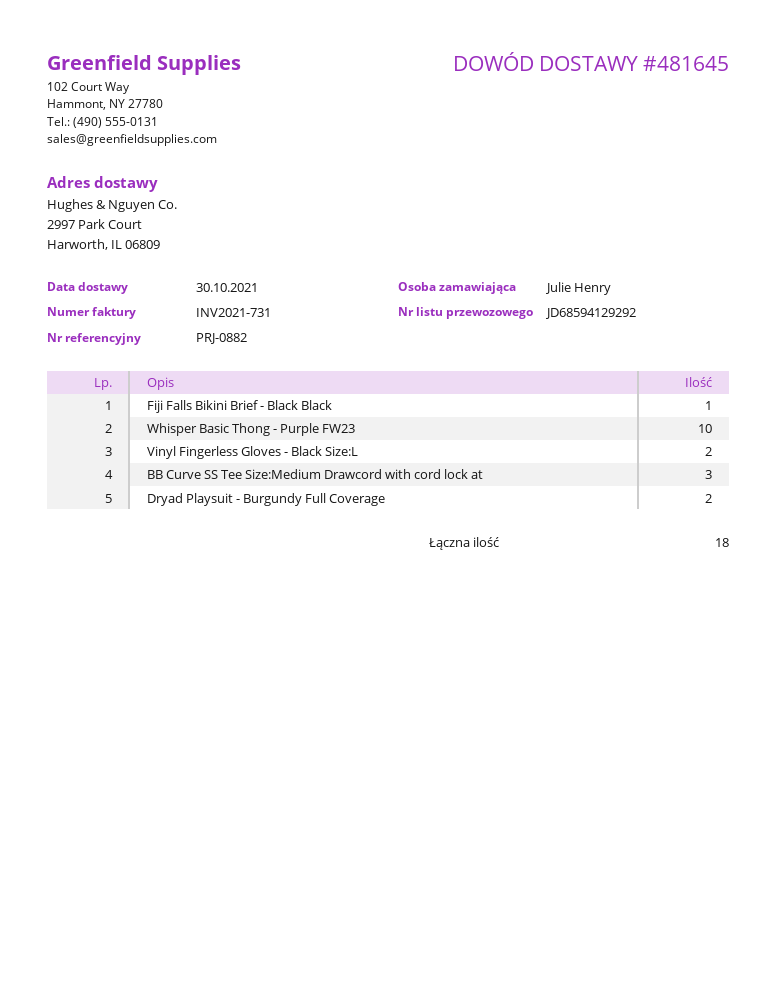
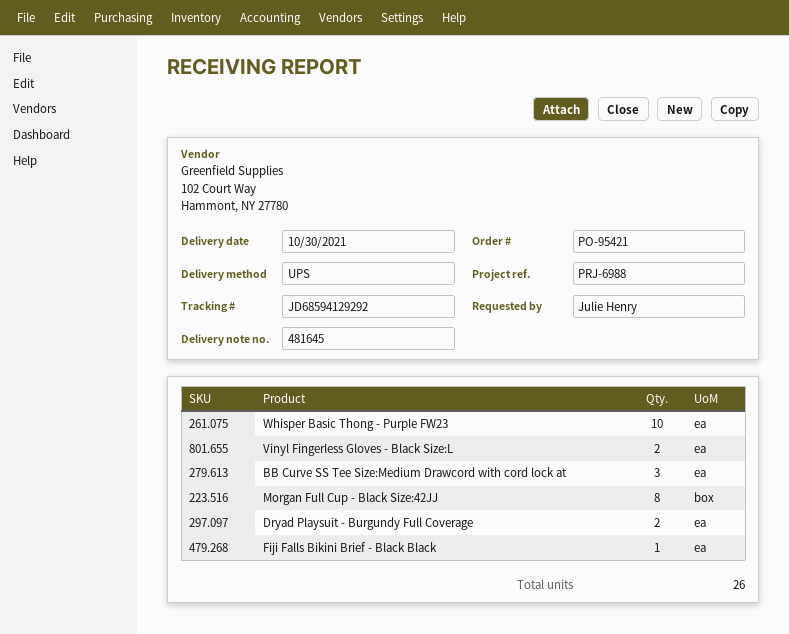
reference: PRJ-0882 -> PRJ-6988
Morgan Full Cup - Black Size:42JJ: none -> 8
total quantity: 18 -> 26

